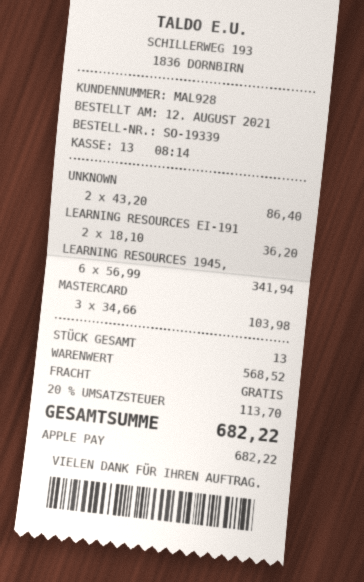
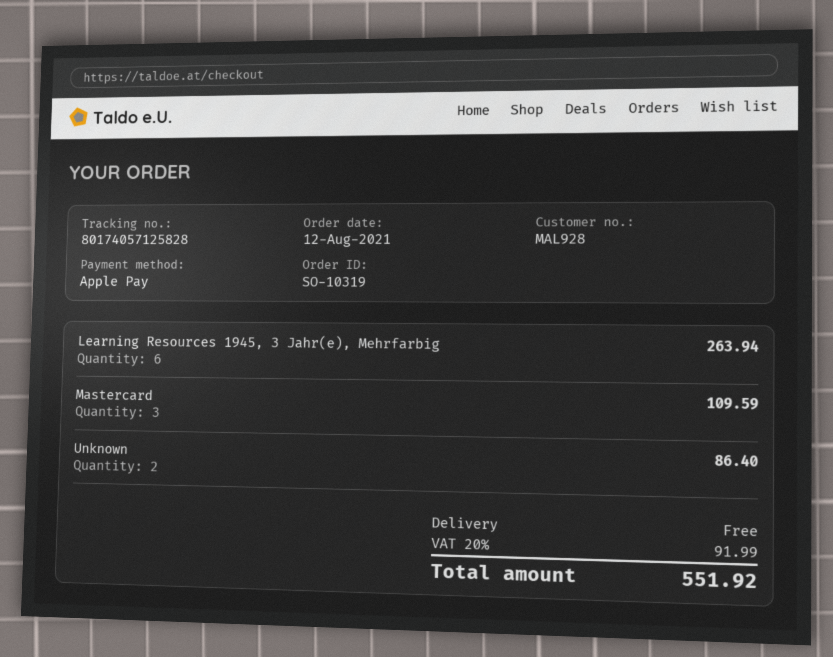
order number: SO-19339 -> SO-10319
LEARNING RESOURCES EI-191: 2 for 36.20 -> none
LEARNING RESOURCES 1945,: 6 for 341.94 -> 6 for 263.94
MASTERCARD: 3 for 103.98 -> 3 for 109.59
tax: 20% = 113.70 -> 20% = 91.99
total: 682.22 -> 551.92

